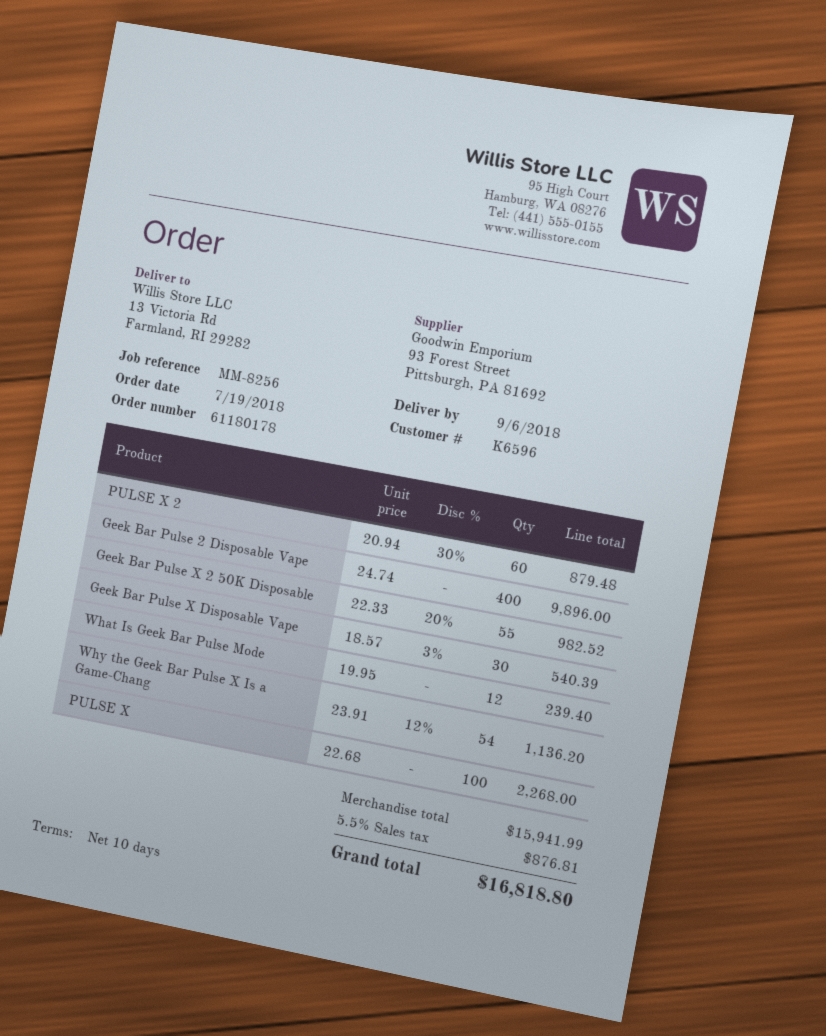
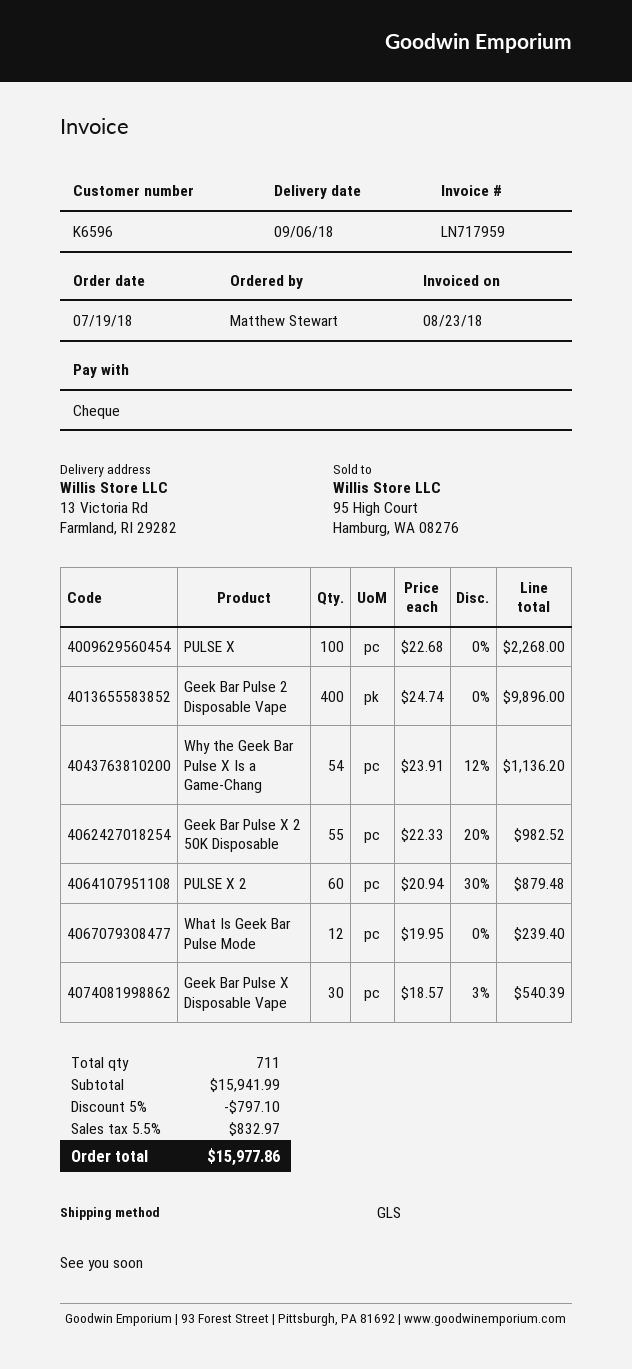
discount: none -> 5% = 797.10
tax: 5.5% = 876.81 -> 5.5% = 832.97
total: 16818.80 -> 15977.86

